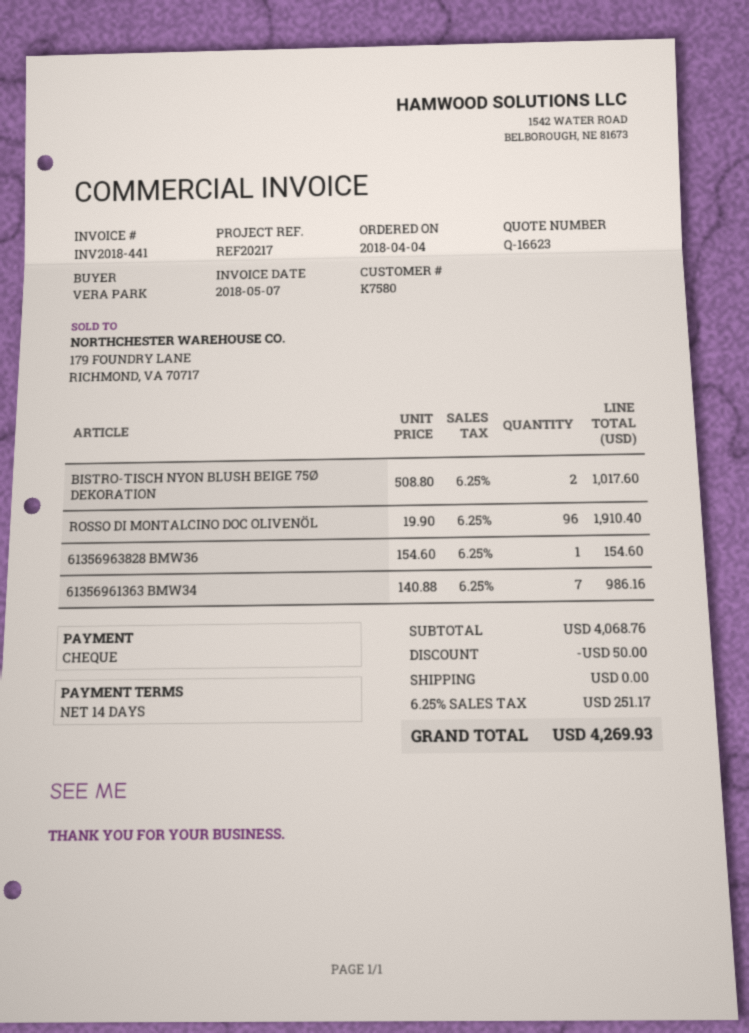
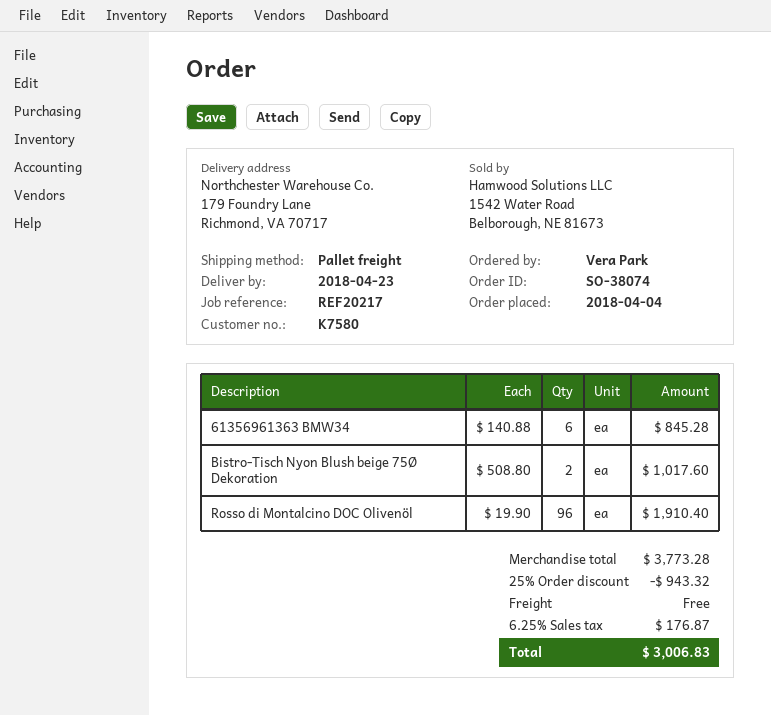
61356963828 BMW36: 1 x 154.60 = 154.60 -> none
61356961363 BMW34: 7 x 140.88 = 986.16 -> 6 x 140.88 = 845.28
subtotal: 4068.76 -> 3773.28
discount: 50.00 -> 943.32
tax: 6.25% = 251.17 -> 6.25% = 176.87
total: 4269.93 -> 3006.83

